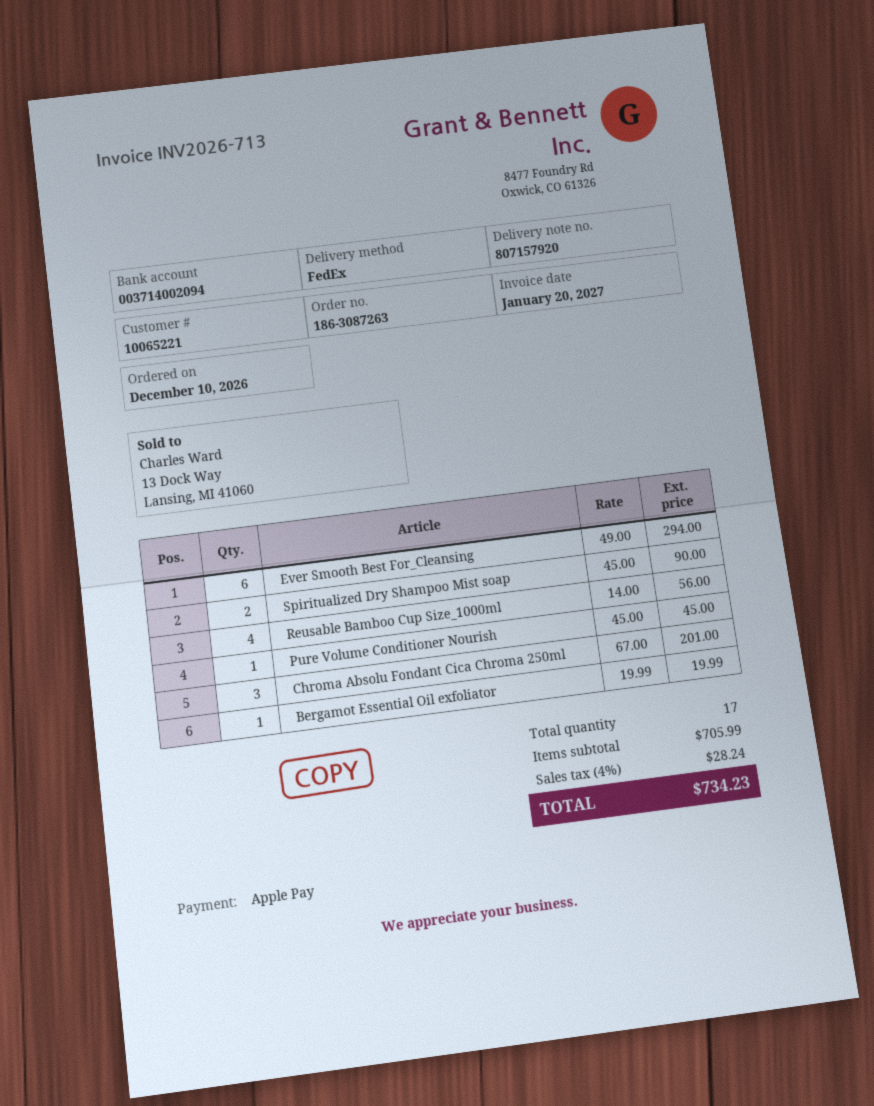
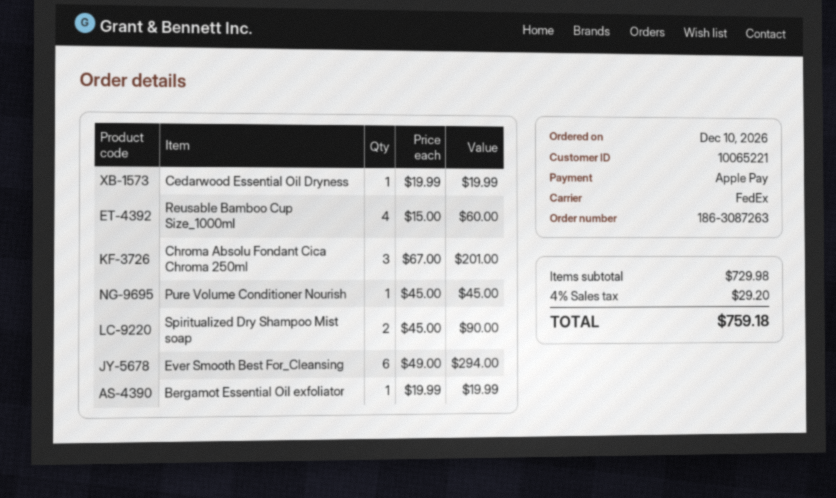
Reusable Bamboo Cup Size_1000ml: 4 x 14.00 = 56.00 -> 4 x 15.00 = 60.00
Cedarwood Essential Oil Dryness: none -> 1 x 19.99 = 19.99
subtotal: 705.99 -> 729.98
tax: 4% = 28.24 -> 4% = 29.20
total: 734.23 -> 759.18

